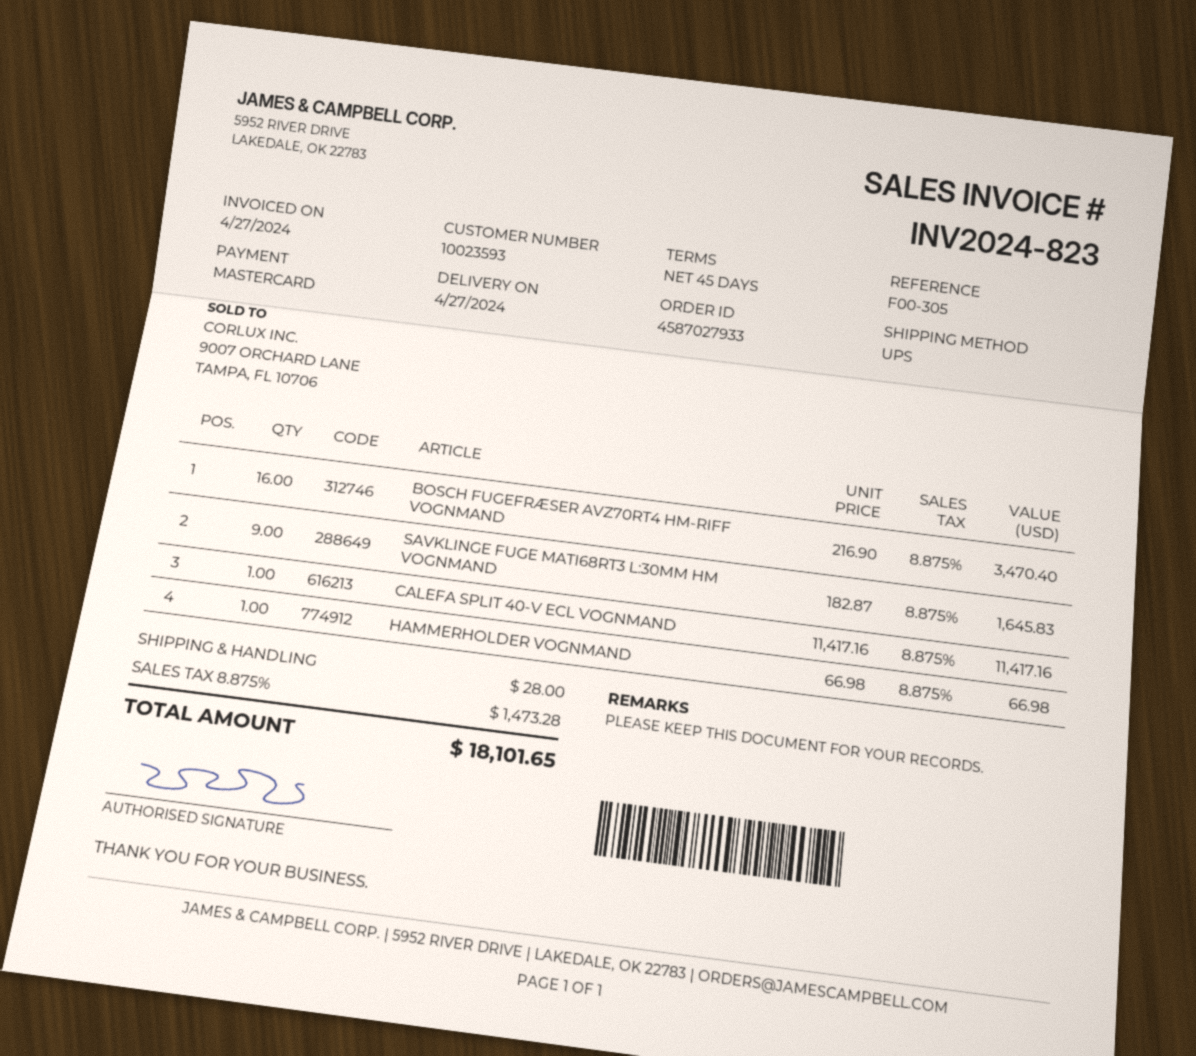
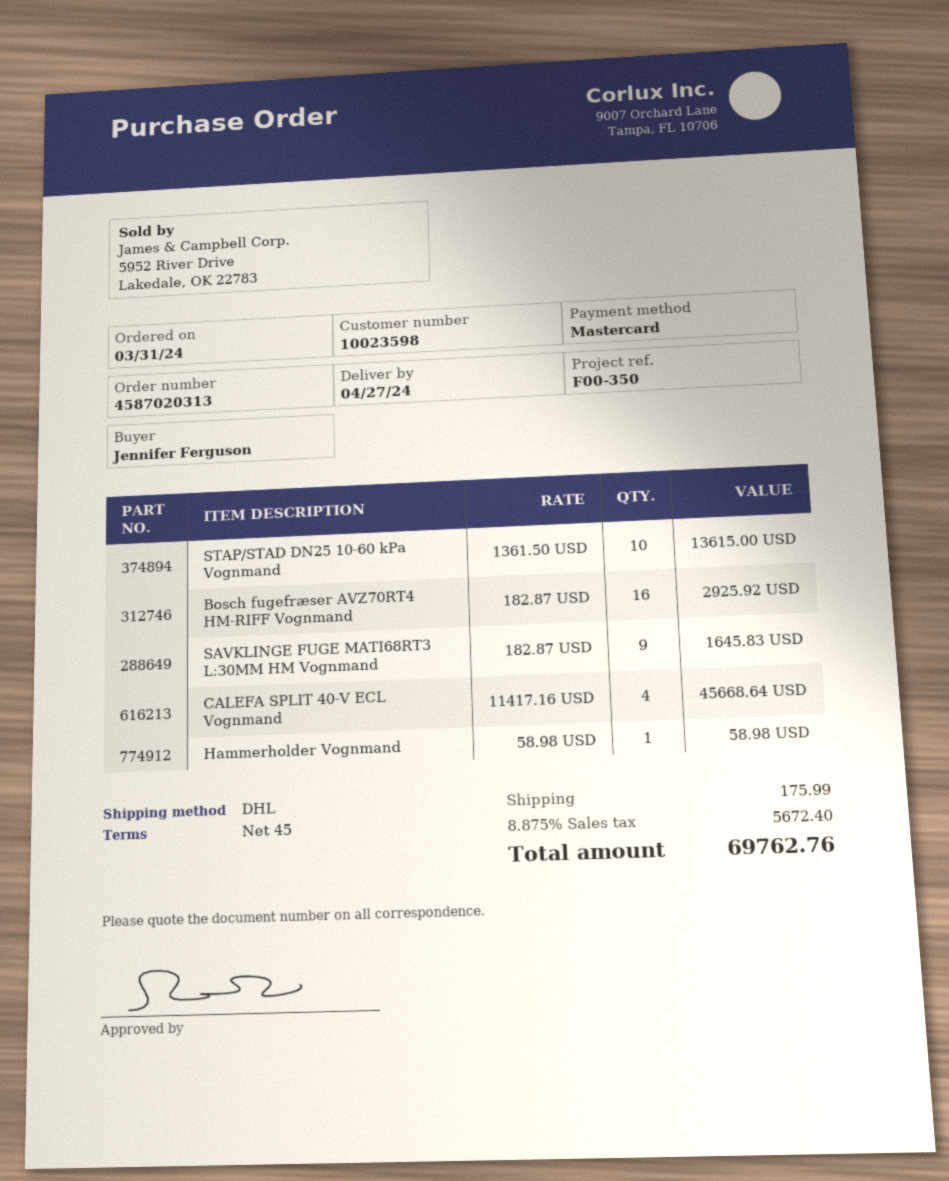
order number: 4587027933 -> 4587020313
customer number: 10023593 -> 10023598
reference: F00-305 -> F00-350
shipping method: UPS -> DHL
BOSCH FUGEFRÆSER AVZ70RT4 HM-RIFF VOGNMAND: 16 x 216.90 = 3470.40 -> 16 x 182.87 = 2925.92
CALEFA SPLIT 40-V ECL VOGNMAND: 1 x 11417.16 = 11417.16 -> 4 x 11417.16 = 45668.64
HAMMERHOLDER VOGNMAND: 1 x 66.98 = 66.98 -> 1 x 58.98 = 58.98
STAP/STAD DN25 10-60 kPa Vognmand: none -> 10 x 1361.50 = 13615.00
shipping: 28.00 -> 175.99
tax: 8.875% = 1473.28 -> 8.875% = 5672.40
total: 18101.65 -> 69762.76

